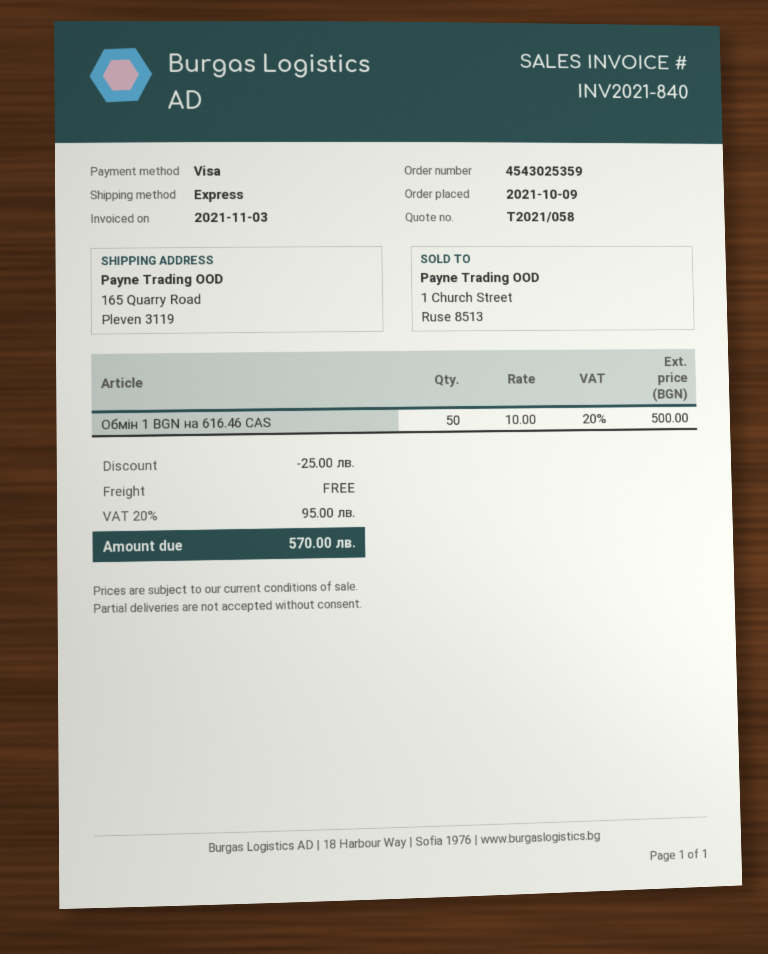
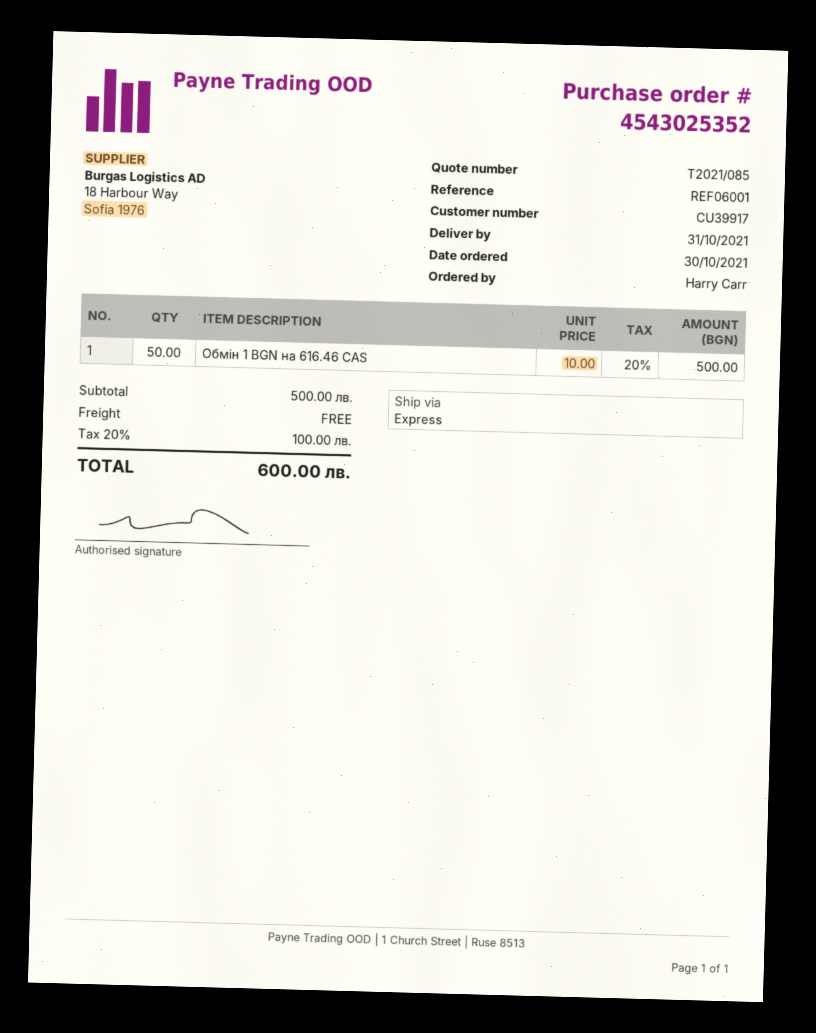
quote number: T2021/058 -> T2021/085
order number: 4543025359 -> 4543025352
order date: 2021-10-09 -> 2021-10-30
discount: 25.00 -> none
tax: 20% = 95.00 -> 20% = 100.00
total: 570.00 -> 600.00

